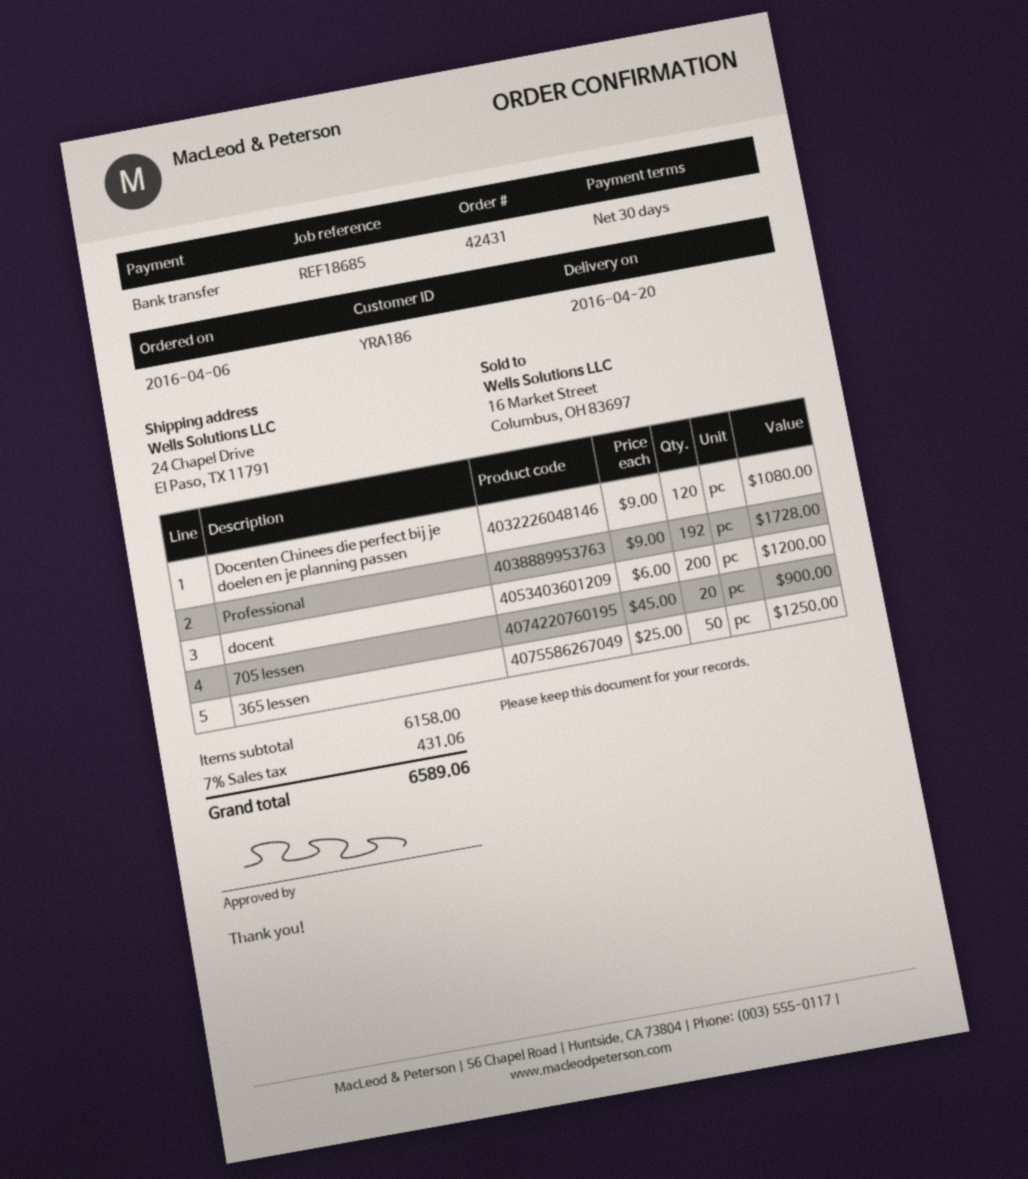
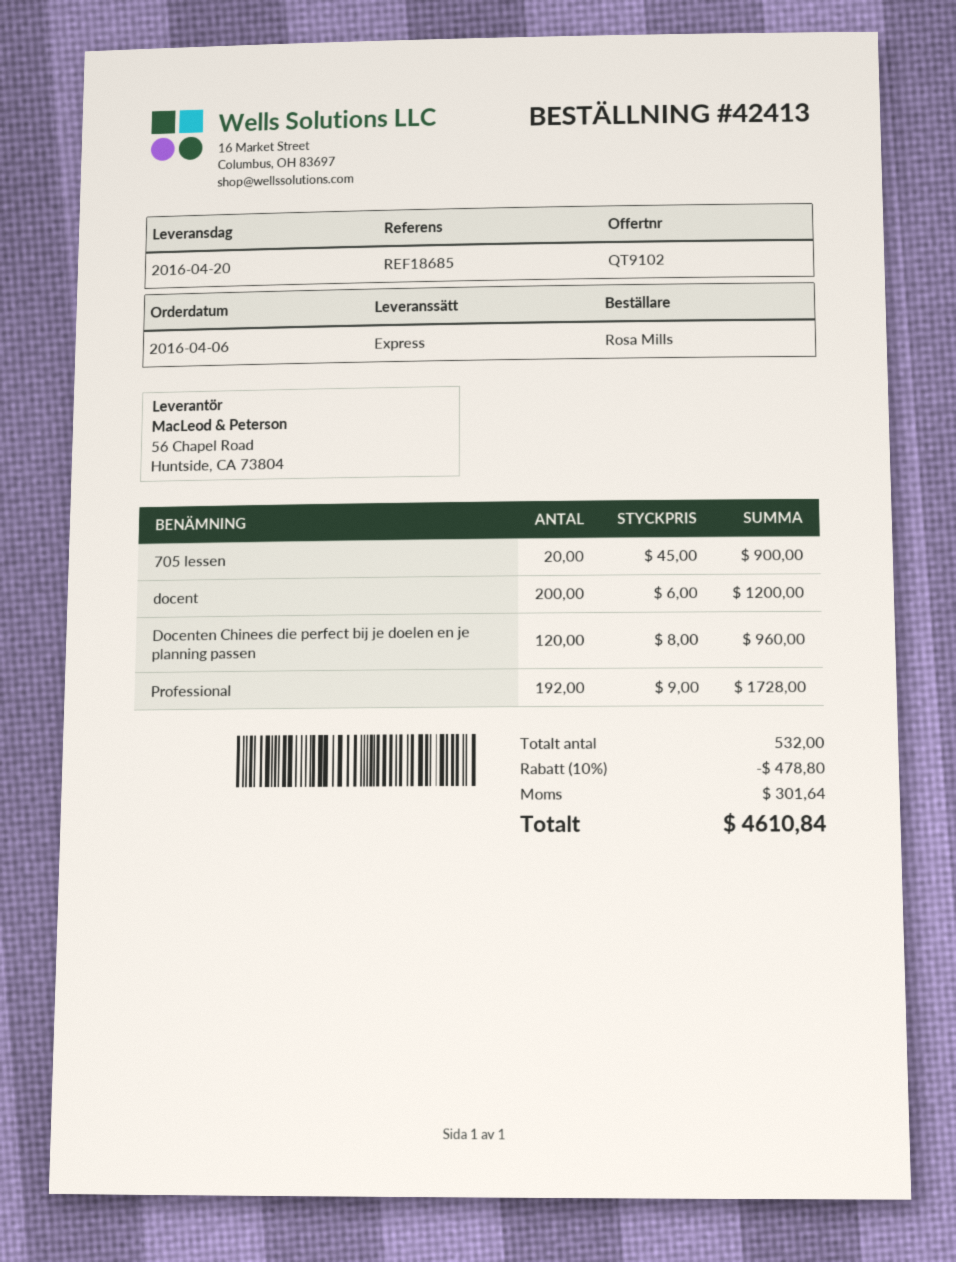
order number: 42431 -> 42413
Docenten Chinees die perfect bij je doelen en je planning passen: 120 x 9.00 = 1080.00 -> 120 x 8.00 = 960.00
365 lessen: 50 x 25.00 = 1250.00 -> none
discount: none -> 10% = 478.80
tax: 431.06 -> 301.64
total: 6589.06 -> 4610.84

